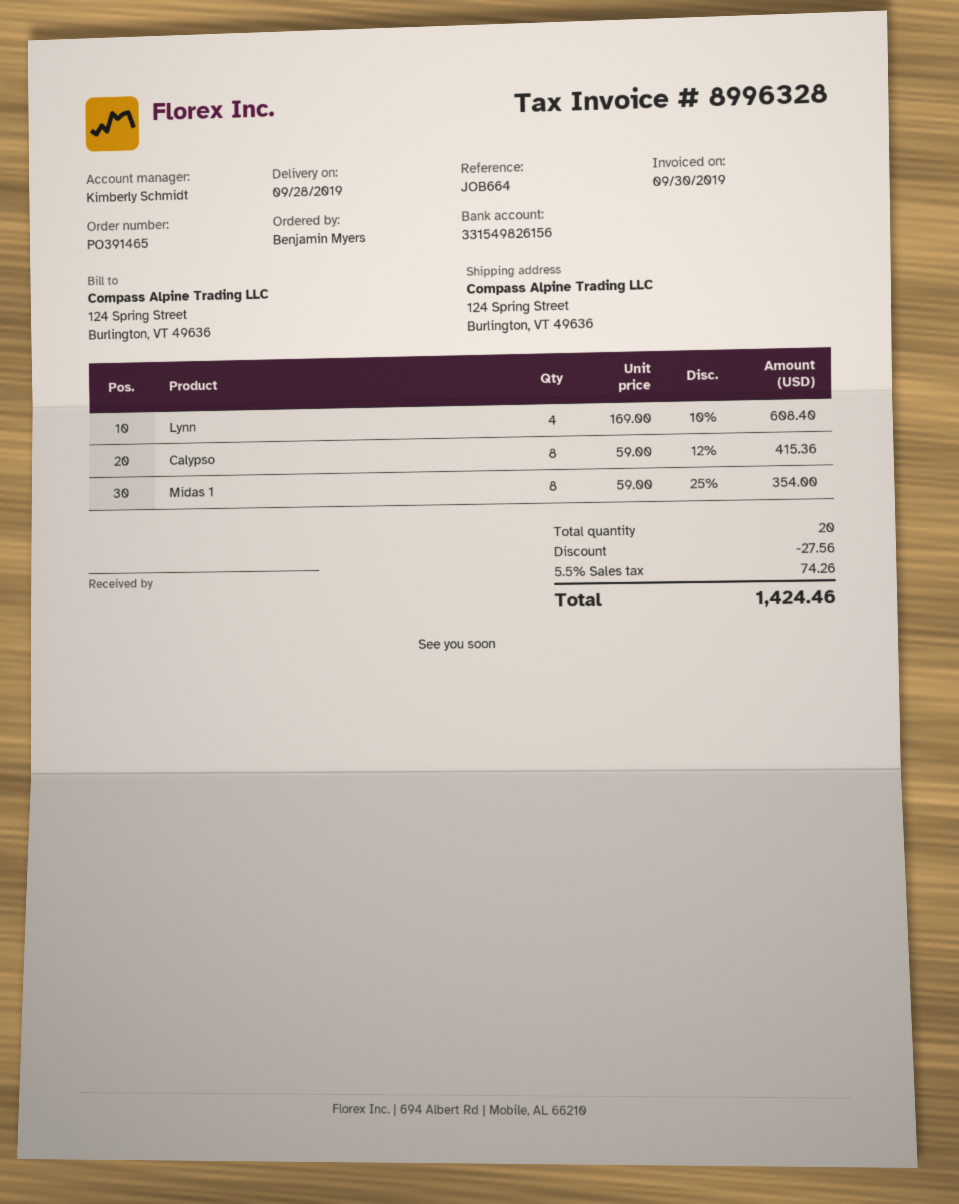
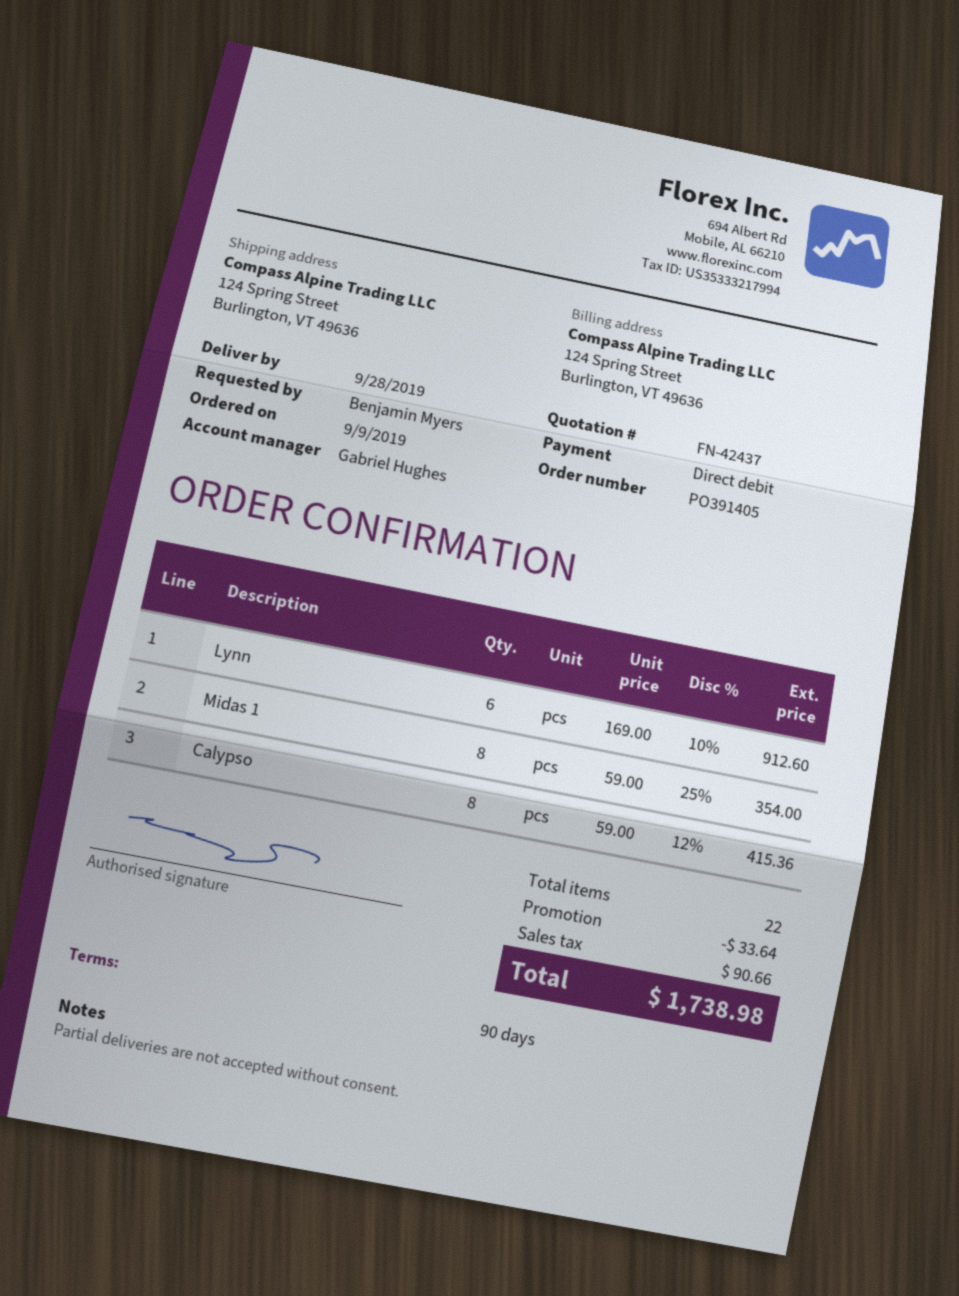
order number: PO391465 -> PO391405
sales rep: Kimberly Schmidt -> Gabriel Hughes
Lynn: 4 x 169.00 - 10% = 608.40 -> 6 x 169.00 - 10% = 912.60
total quantity: 20 -> 22
discount: 27.56 -> 33.64
tax: 74.26 -> 90.66
total: 1424.46 -> 1738.98

